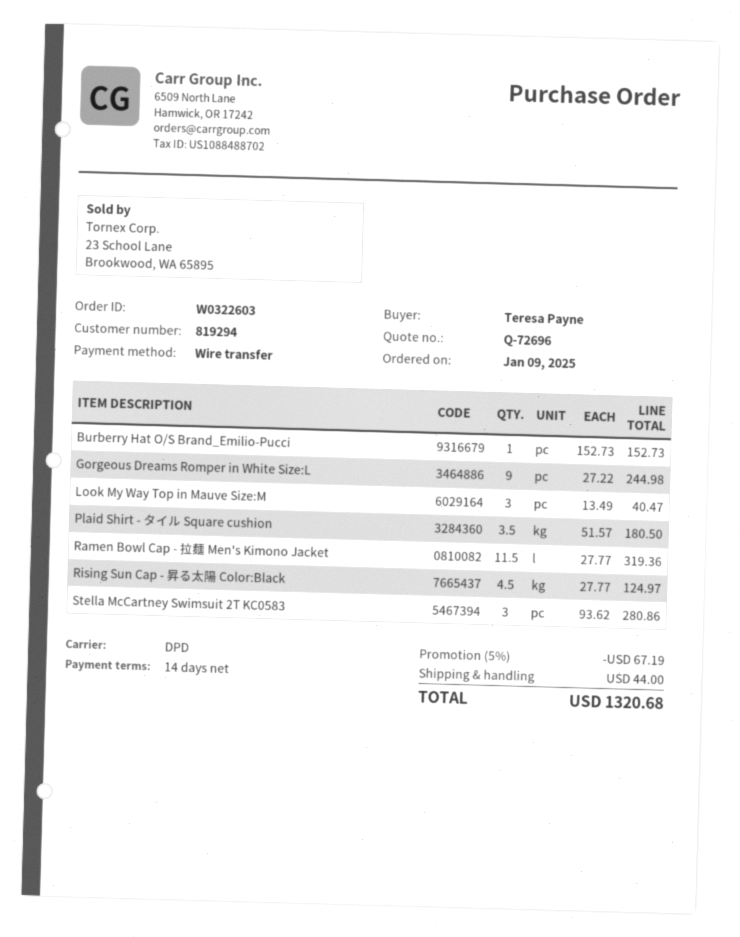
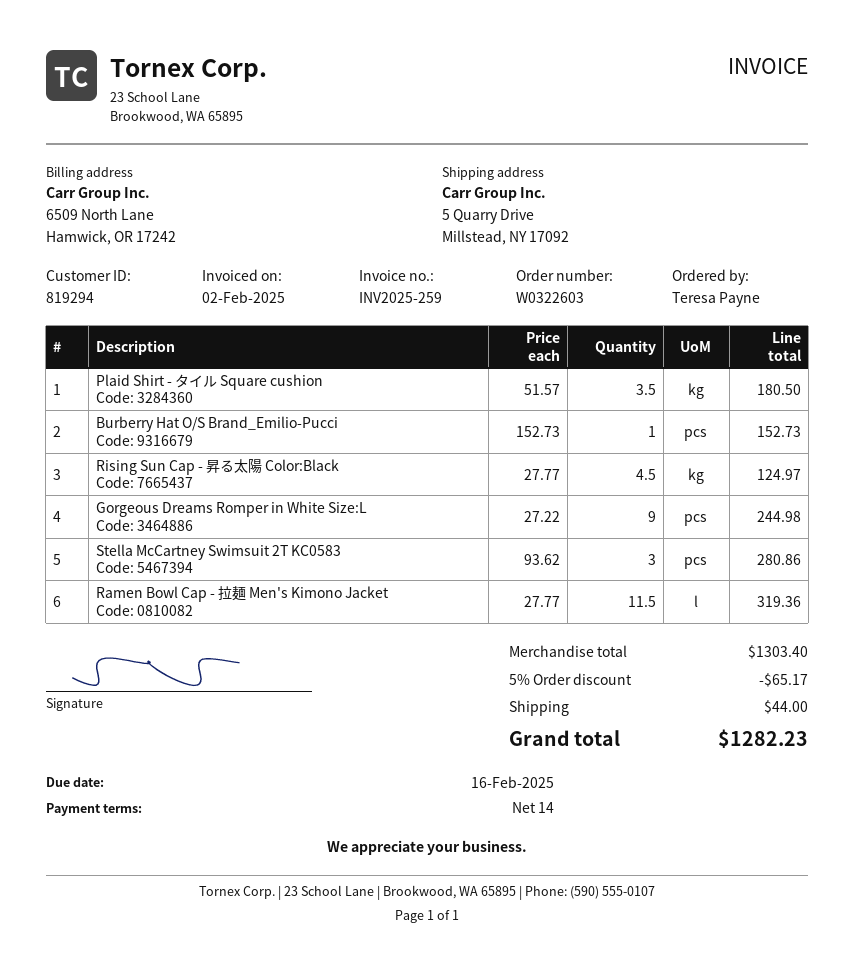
Look My Way Top in Mauve Size:M: 3 x 13.49 = 40.47 -> none
discount: 5% = 67.19 -> 5% = 65.17
total: 1320.68 -> 1282.23

